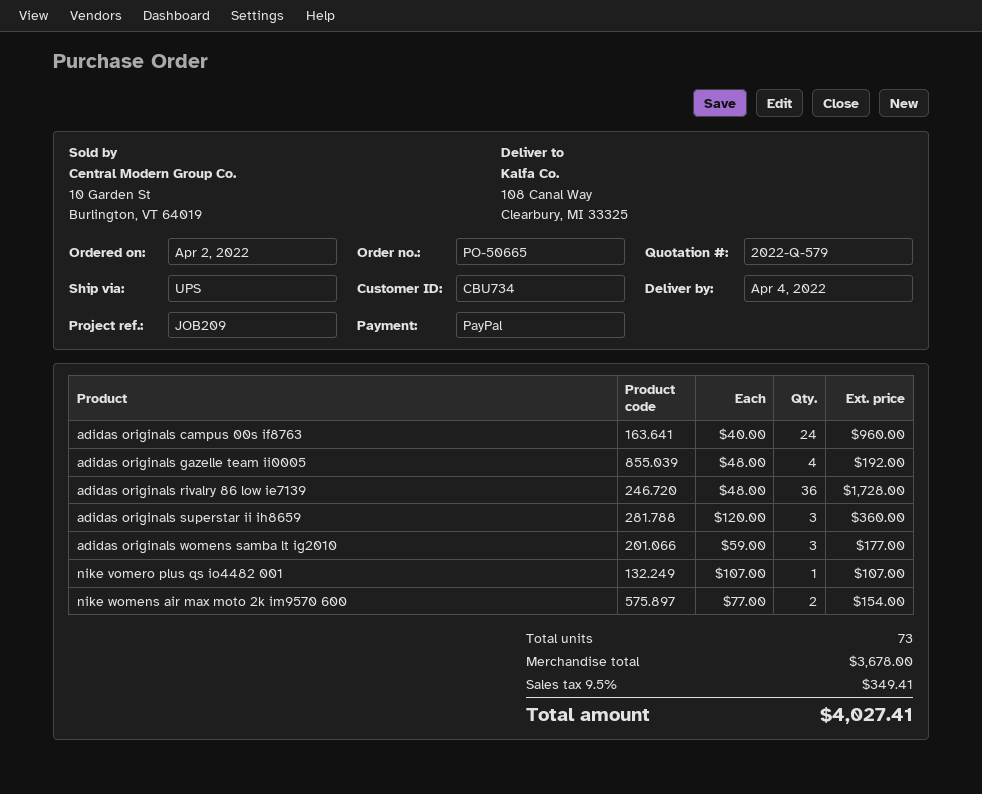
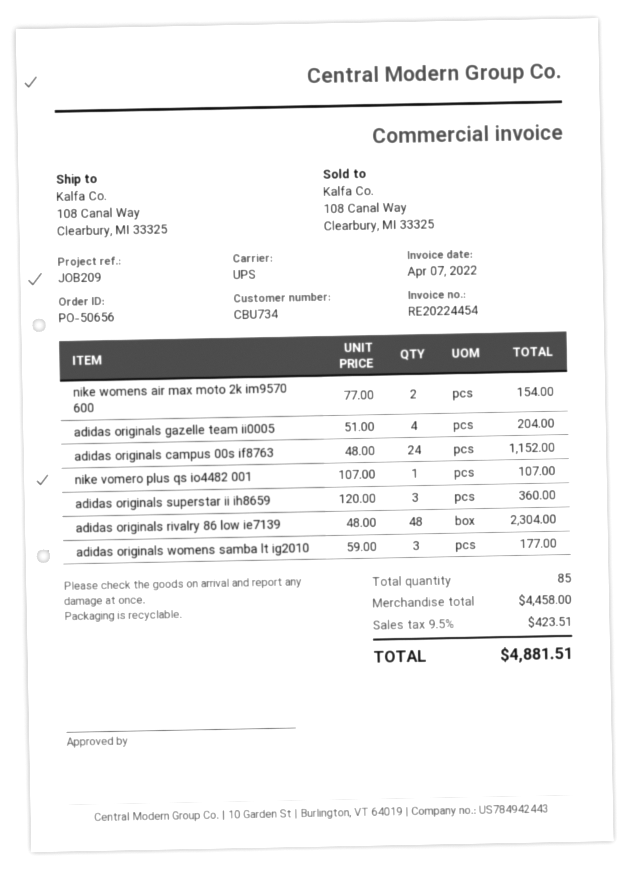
order number: PO-50665 -> PO-50656
adidas originals campus 00s if8763: 24 x 40.00 = 960.00 -> 24 x 48.00 = 1152.00
adidas originals gazelle team ii0005: 4 x 48.00 = 192.00 -> 4 x 51.00 = 204.00
adidas originals rivalry 86 low ie7139: 36 x 48.00 = 1728.00 -> 48 x 48.00 = 2304.00
total quantity: 73 -> 85
subtotal: 3678.00 -> 4458.00
tax: 9.5% = 349.41 -> 9.5% = 423.51
total: 4027.41 -> 4881.51

